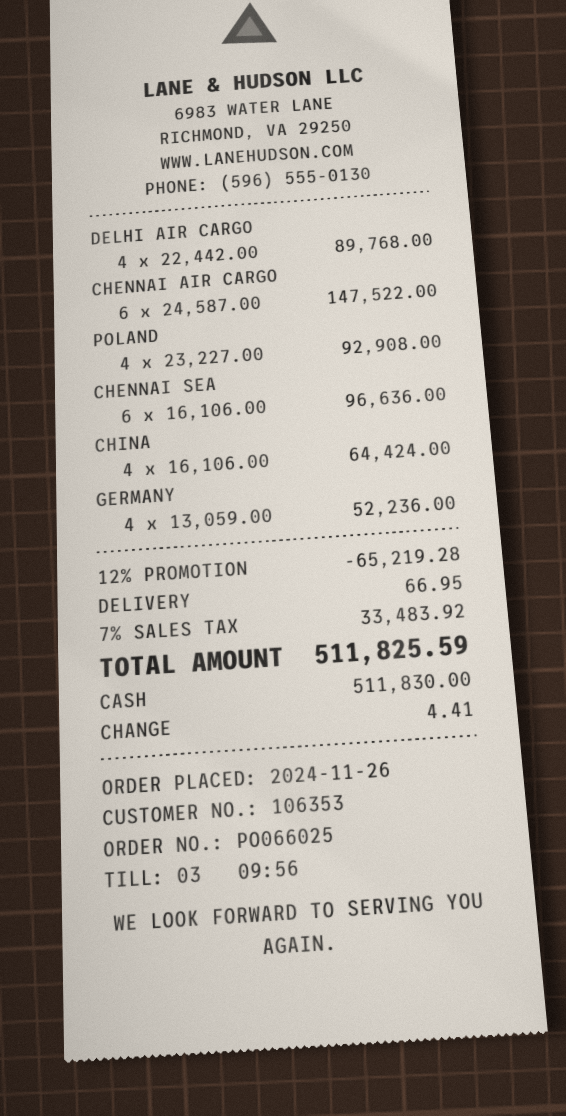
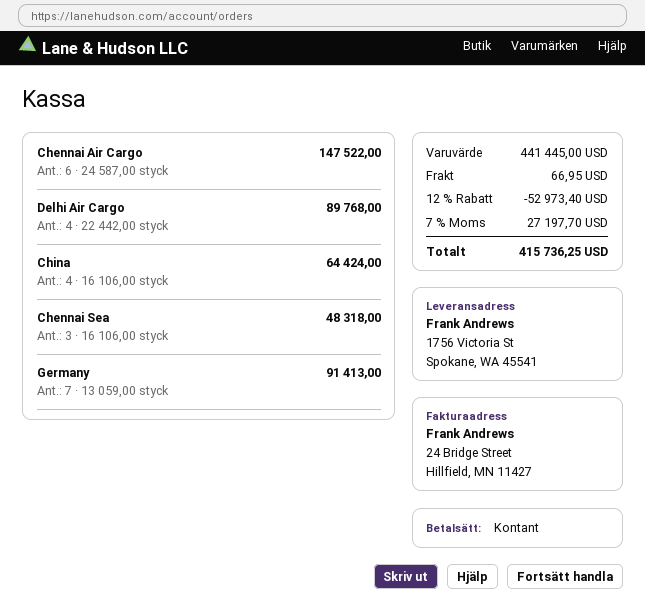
POLAND: 4 x 23227.00 = 92908.00 -> none
CHENNAI SEA: 6 x 16106.00 = 96636.00 -> 3 x 16106.00 = 48318.00
GERMANY: 4 x 13059.00 = 52236.00 -> 7 x 13059.00 = 91413.00
discount: 12% = 65219.28 -> 12% = 52973.40
tax: 7% = 33483.92 -> 7% = 27197.70
total: 511825.59 -> 415736.25

